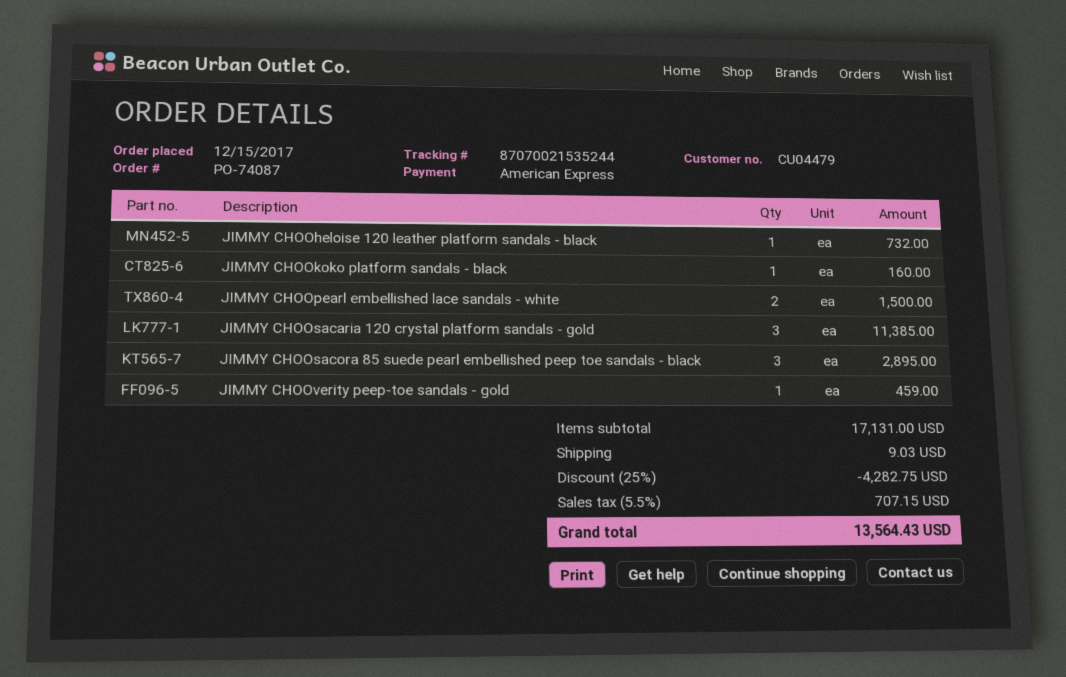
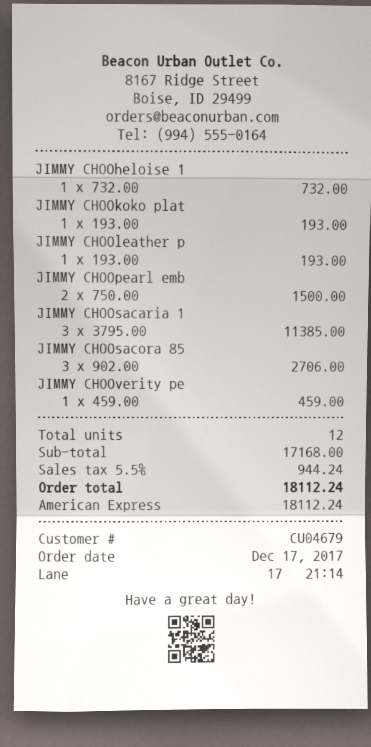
order date: 2017-12-15 -> 2017-12-17
customer number: CU04479 -> CU04679
JIMMY CHOOkoko platform sandals - black: 1 for 160.00 -> 1 for 193.00
JIMMY CHOOsacora 85 suede pearl embellished peep toe sandals - black: 3 for 2895.00 -> 3 for 2706.00
JIMMY CHOOleather p: none -> 1 for 193.00
subtotal: 17131.00 -> 17168.00
discount: 25% = 4282.75 -> none
shipping: 9.03 -> none
tax: 5.5% = 707.15 -> 5.5% = 944.24
total: 13564.43 -> 18112.24

